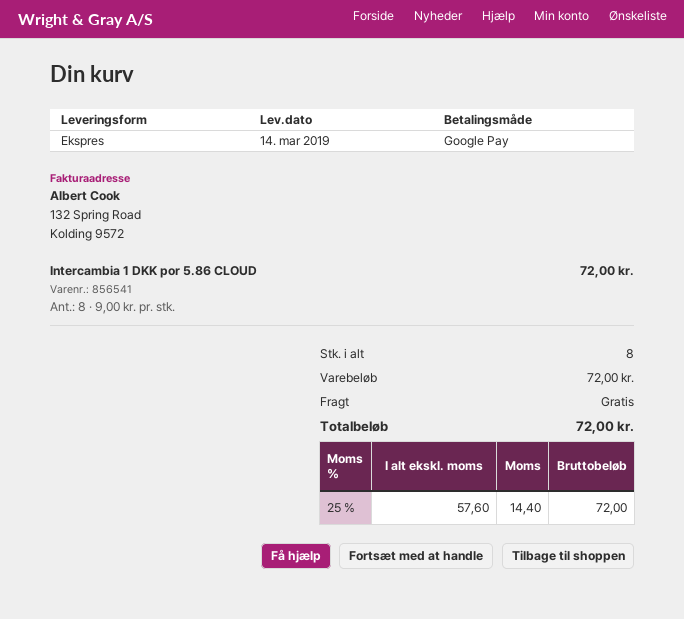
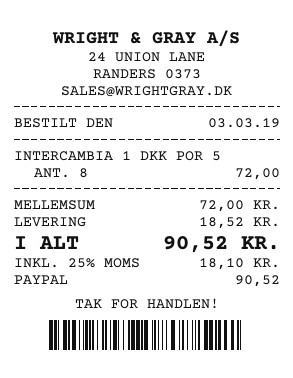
payment method: Google Pay -> PayPal
shipping: 0.00 -> 18.52
tax: 25% = 14.40 -> 25% = 18.10
total: 72.00 -> 90.52

